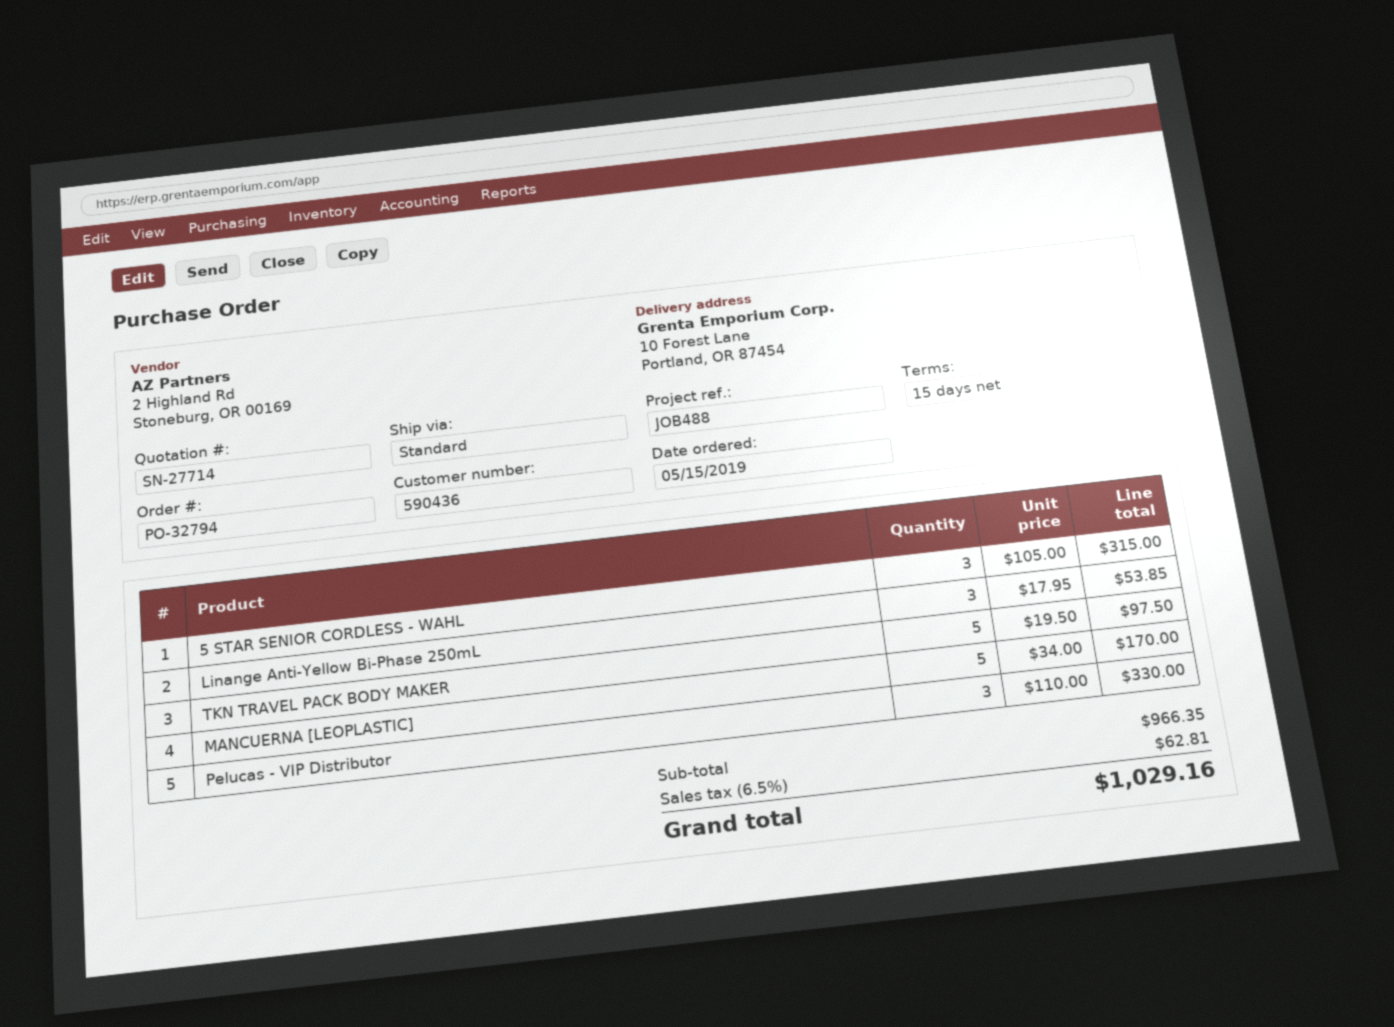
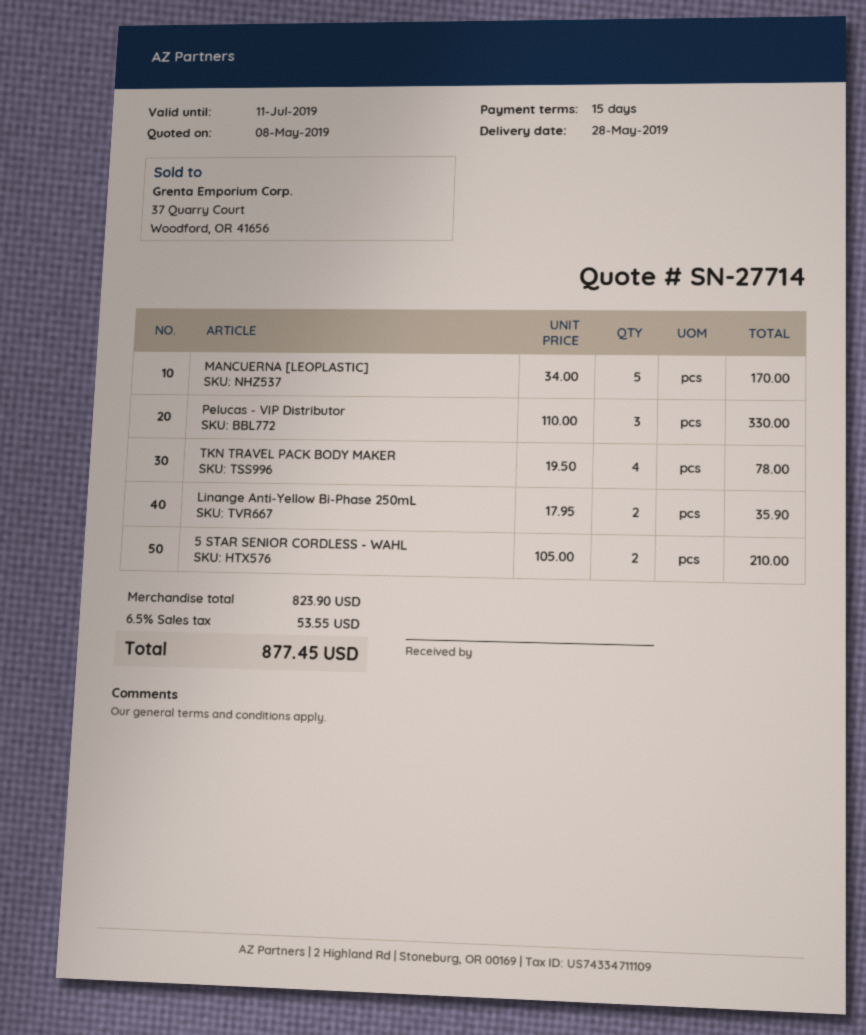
5 STAR SENIOR CORDLESS - WAHL: 3 x 105.00 = 315.00 -> 2 x 105.00 = 210.00
Linange Anti-Yellow Bi-Phase 250mL: 3 x 17.95 = 53.85 -> 2 x 17.95 = 35.90
TKN TRAVEL PACK BODY MAKER: 5 x 19.50 = 97.50 -> 4 x 19.50 = 78.00
subtotal: 966.35 -> 823.90
tax: 6.5% = 62.81 -> 6.5% = 53.55
total: 1029.16 -> 877.45

